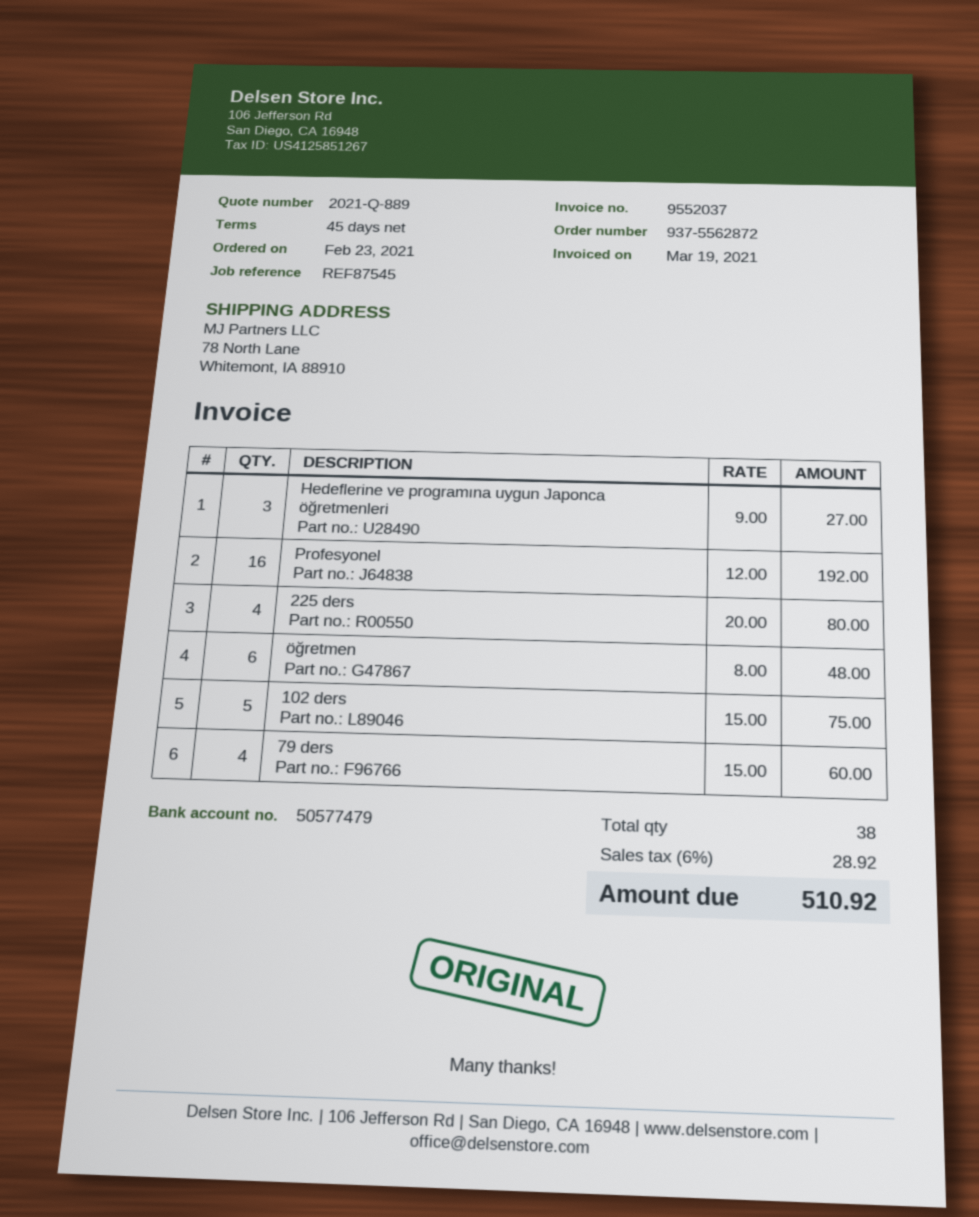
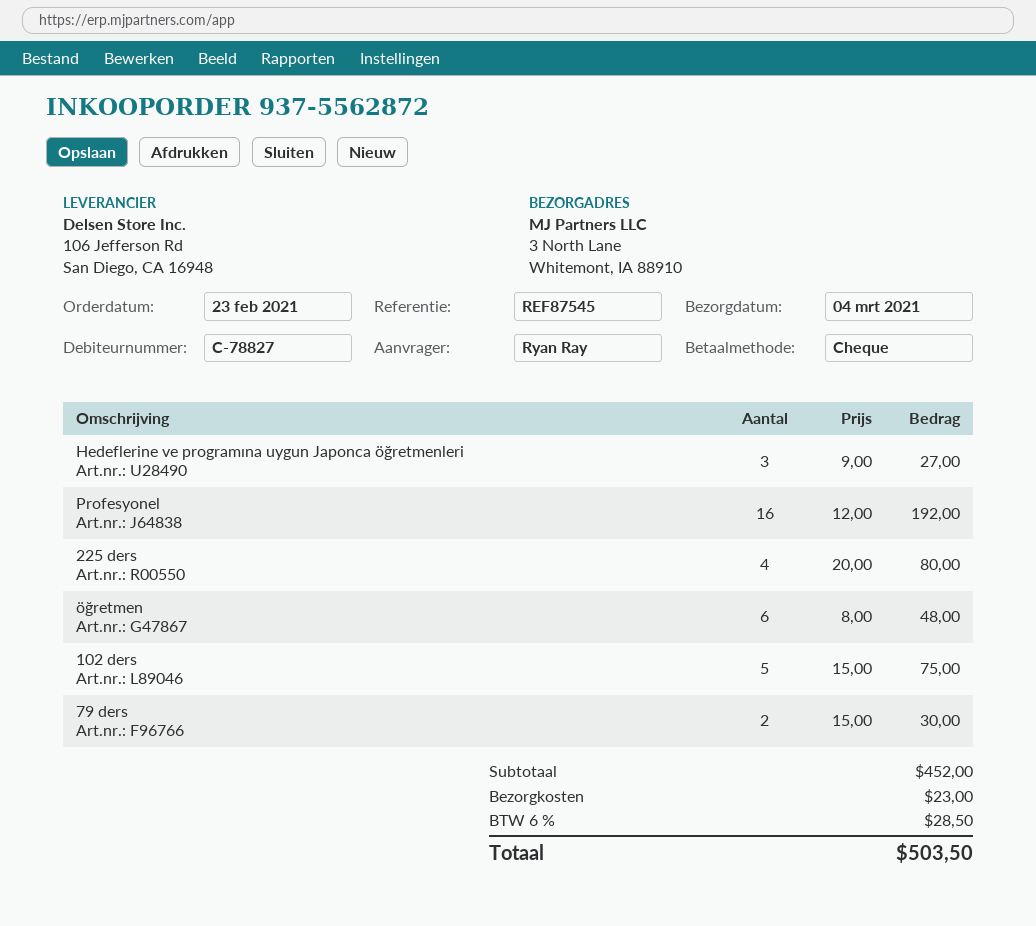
ship to: 78 North Lane, Whitemont, IA 88910 -> 3 North Lane, Whitemont, IA 88910
79 ders: 4 x 15.00 = 60.00 -> 2 x 15.00 = 30.00
shipping: none -> 23.00
tax: 6% = 28.92 -> 6% = 28.50
total: 510.92 -> 503.50

